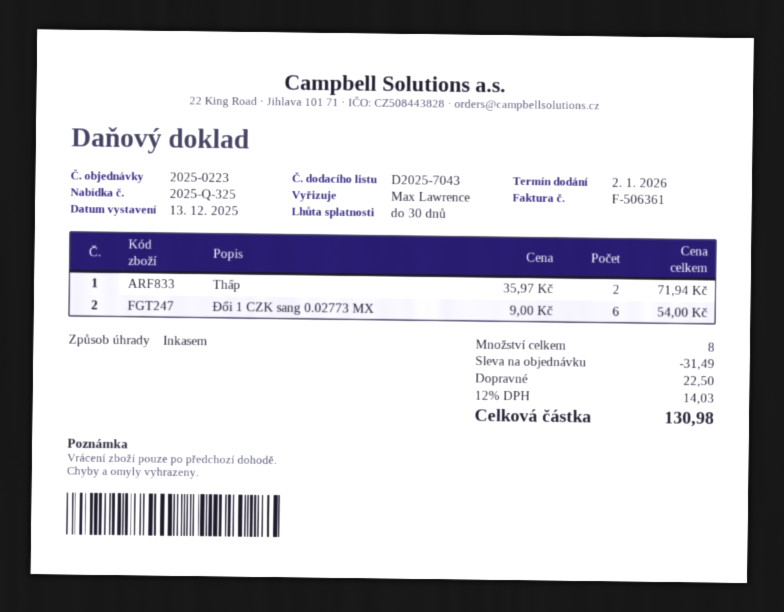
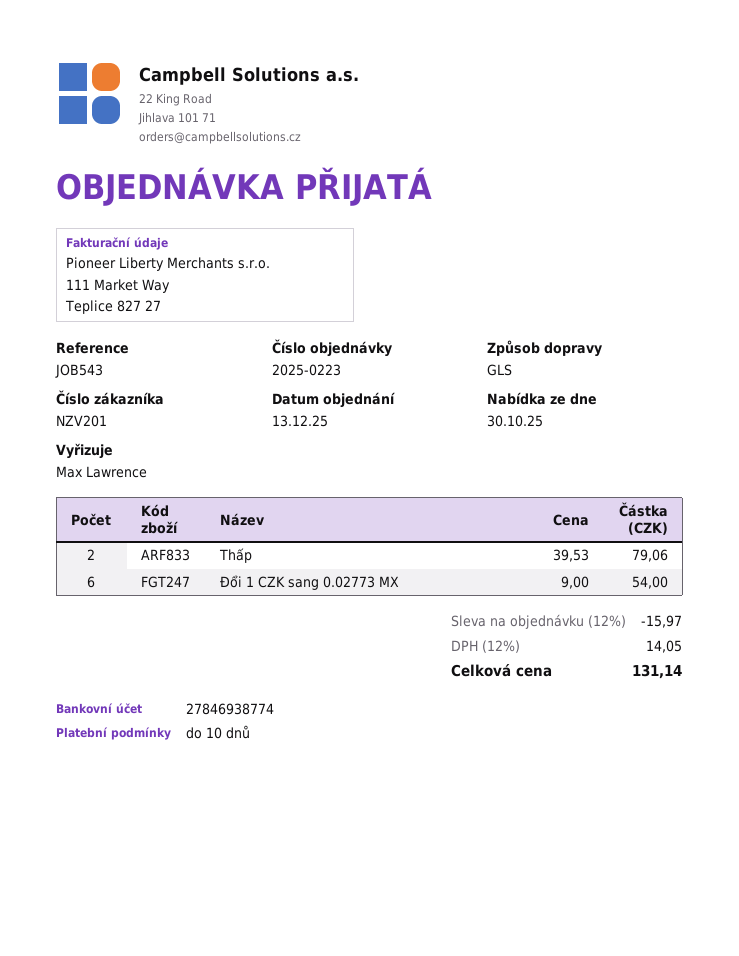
payment terms: 30 days -> 10 days
Thấp: 2 x 35.97 = 71.94 -> 2 x 39.53 = 79.06
discount: 31.49 -> 15.97
shipping: 22.50 -> none
tax: 12% = 14.03 -> 12% = 14.05
total: 130.98 -> 131.14

